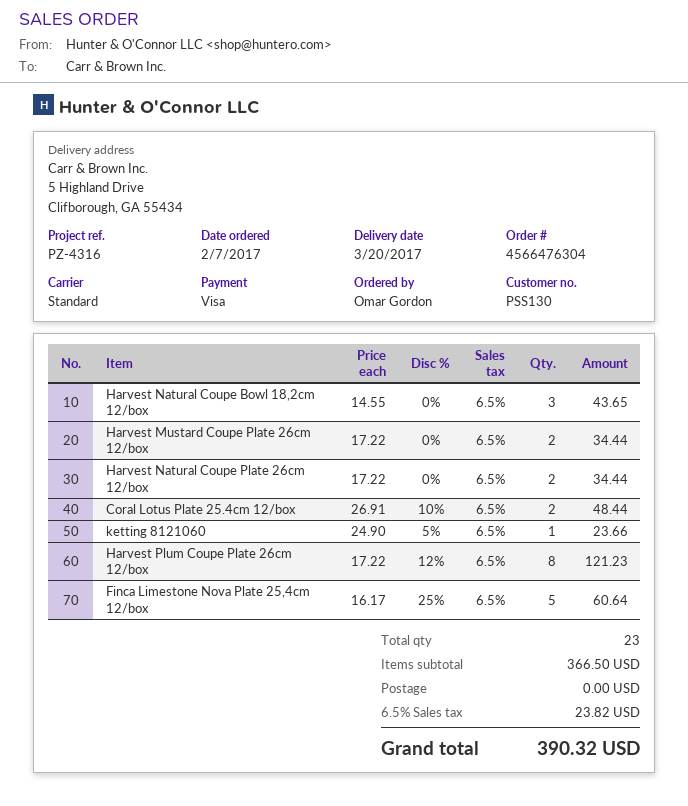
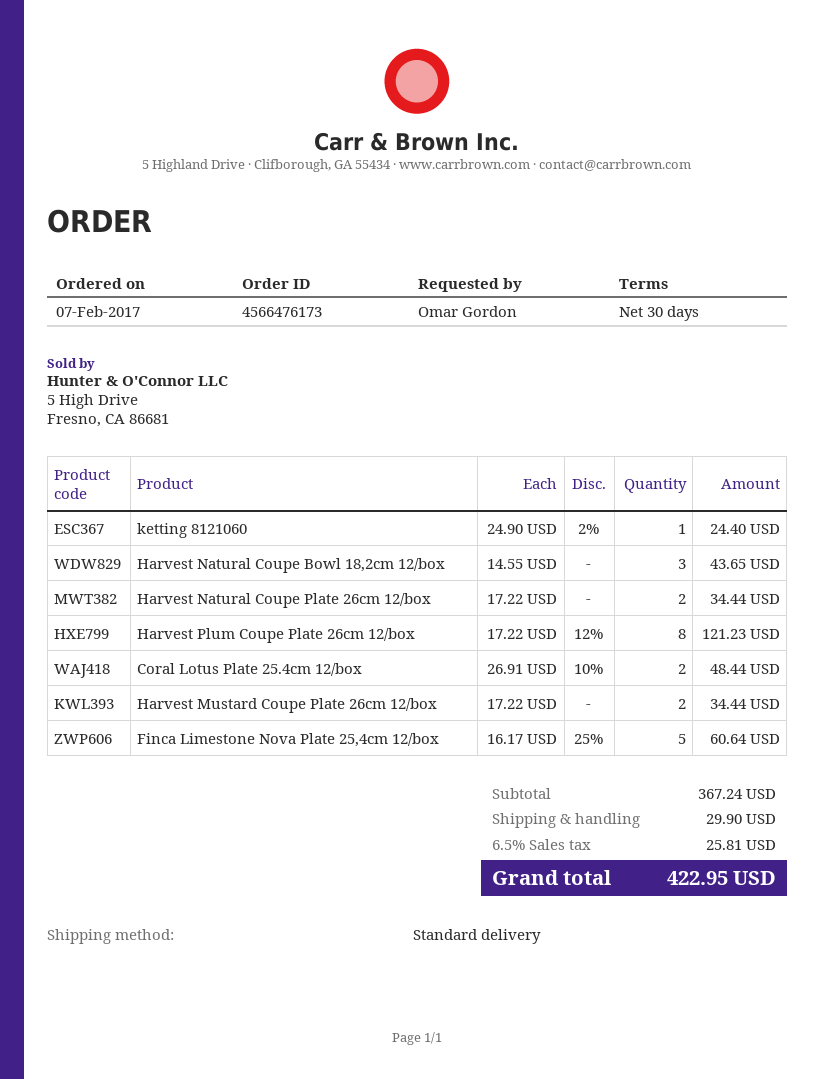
order number: 4566476304 -> 4566476173
ketting 8121060: 1 x 24.90 - 5% = 23.66 -> 1 x 24.90 - 2% = 24.40
subtotal: 366.50 -> 367.24
shipping: 0.00 -> 29.90
tax: 6.5% = 23.82 -> 6.5% = 25.81
total: 390.32 -> 422.95

